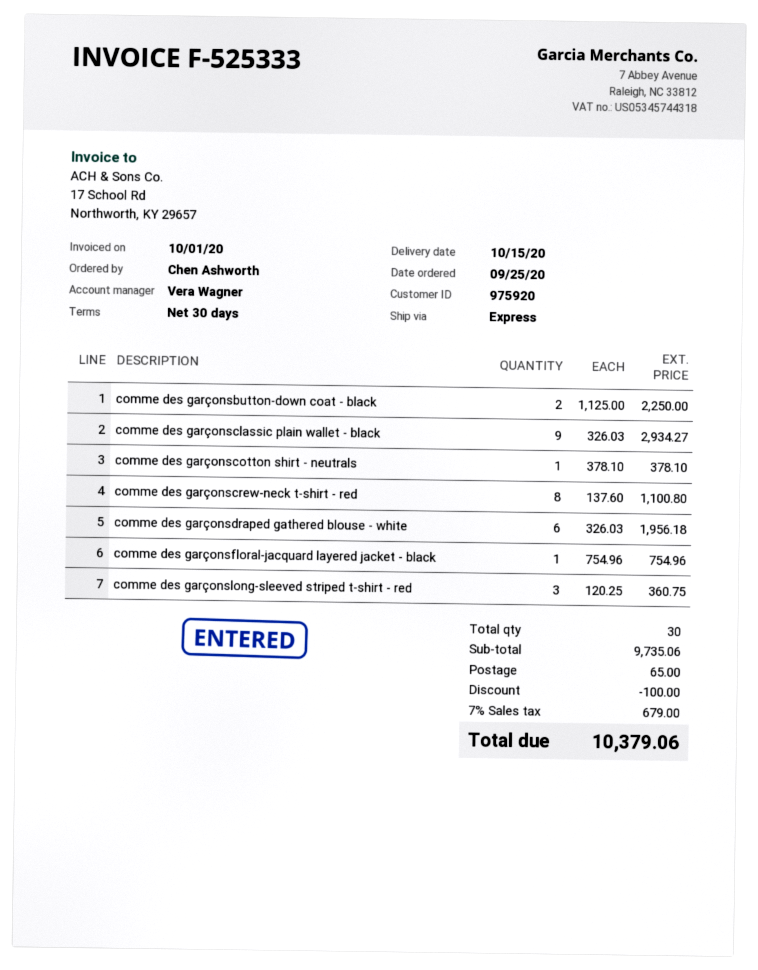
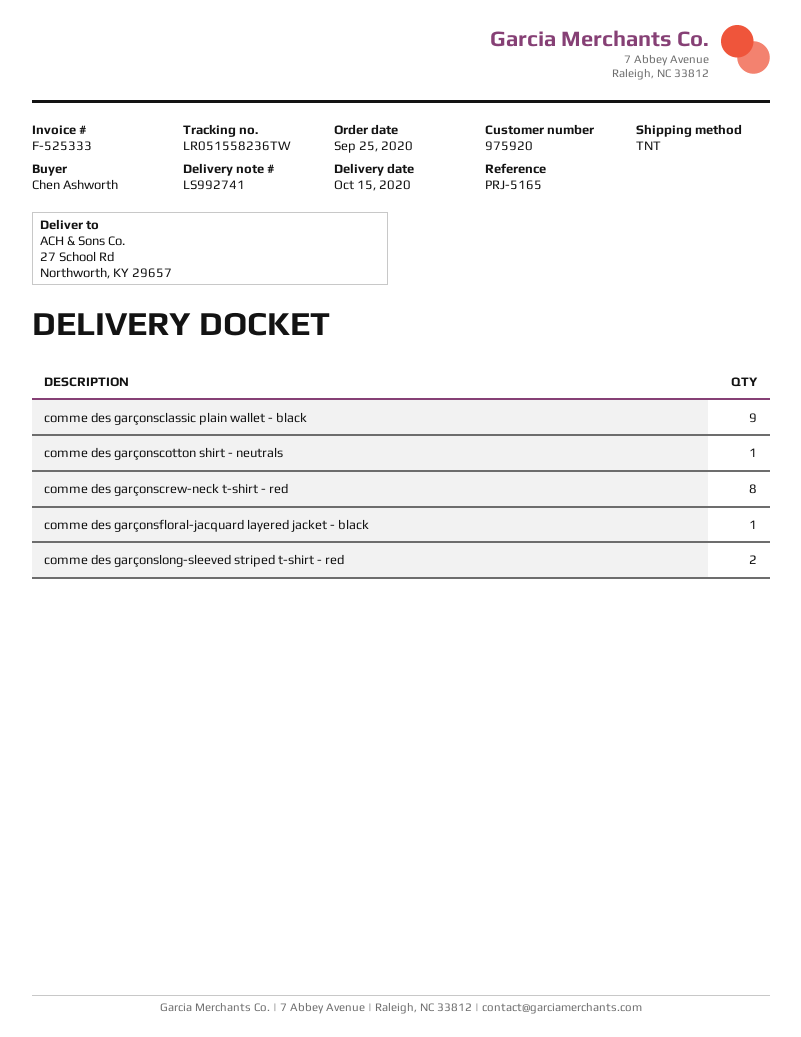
shipping method: express -> TNT
comme des garçonsbutton-down coat - black: 2 -> none
comme des garçonsdraped gathered blouse - white: 6 -> none
comme des garçonslong-sleeved striped t-shirt - red: 3 -> 2

